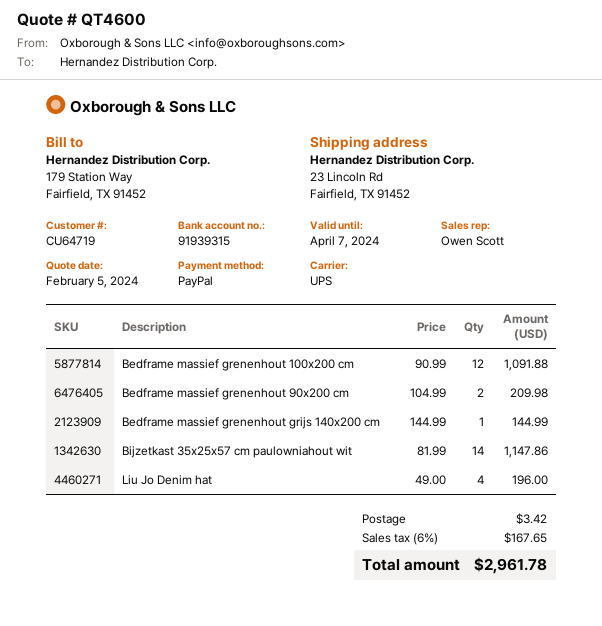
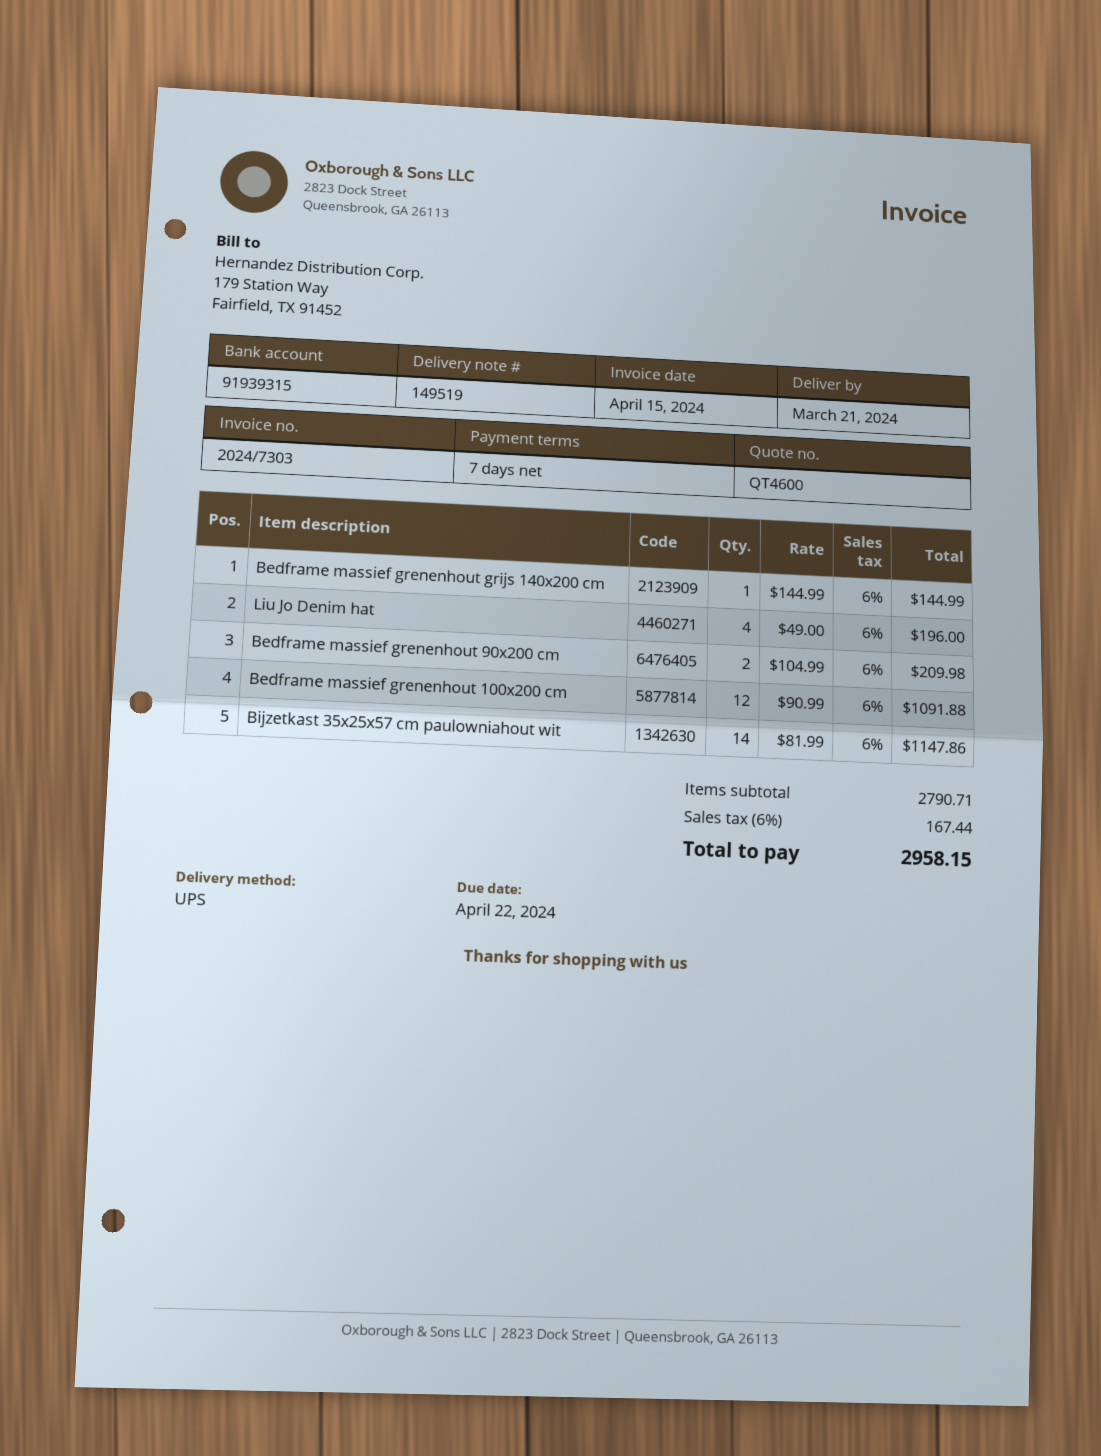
shipping: 3.42 -> none
tax: 6% = 167.65 -> 6% = 167.44
total: 2961.78 -> 2958.15

